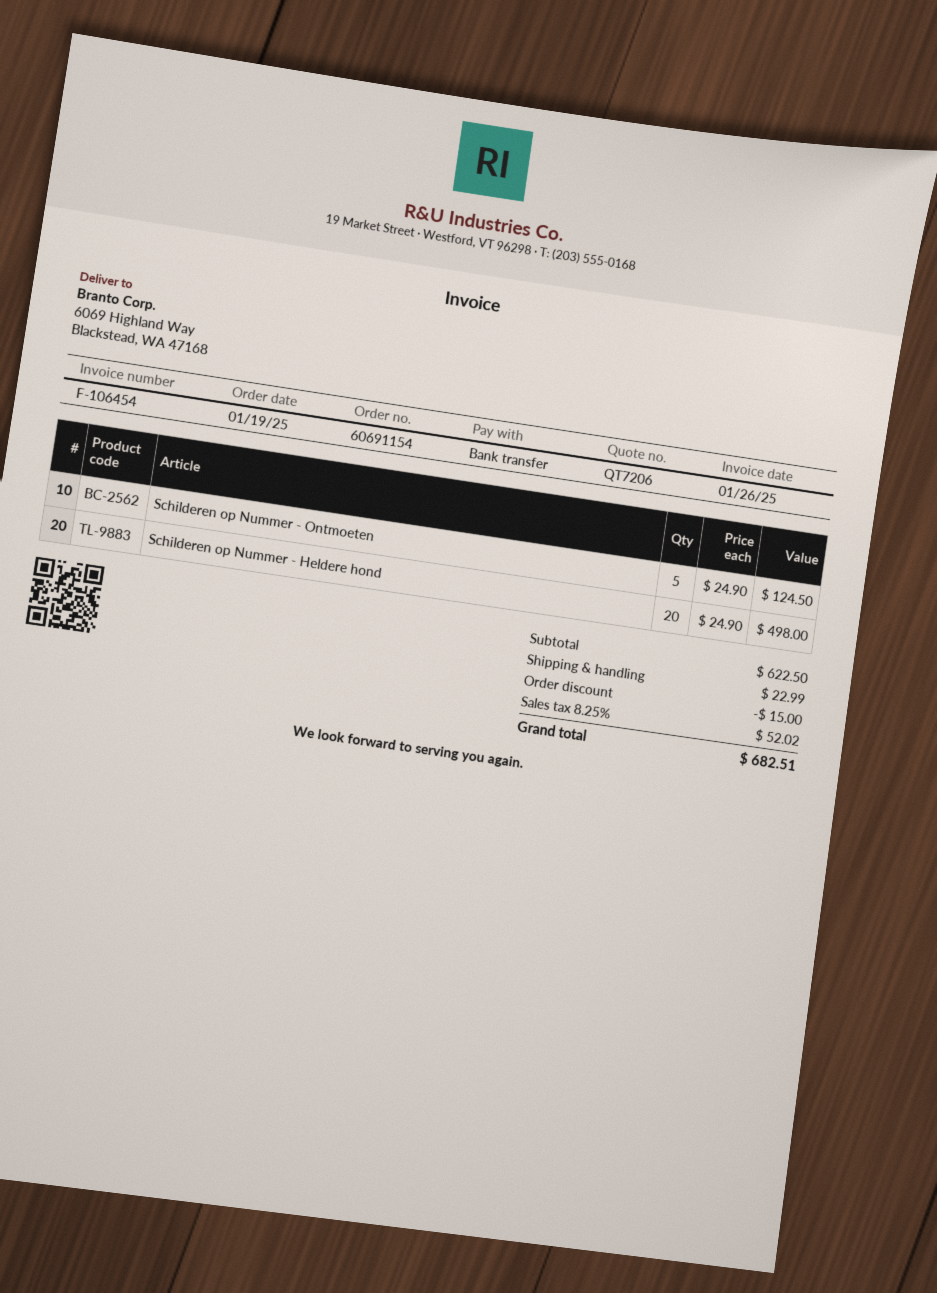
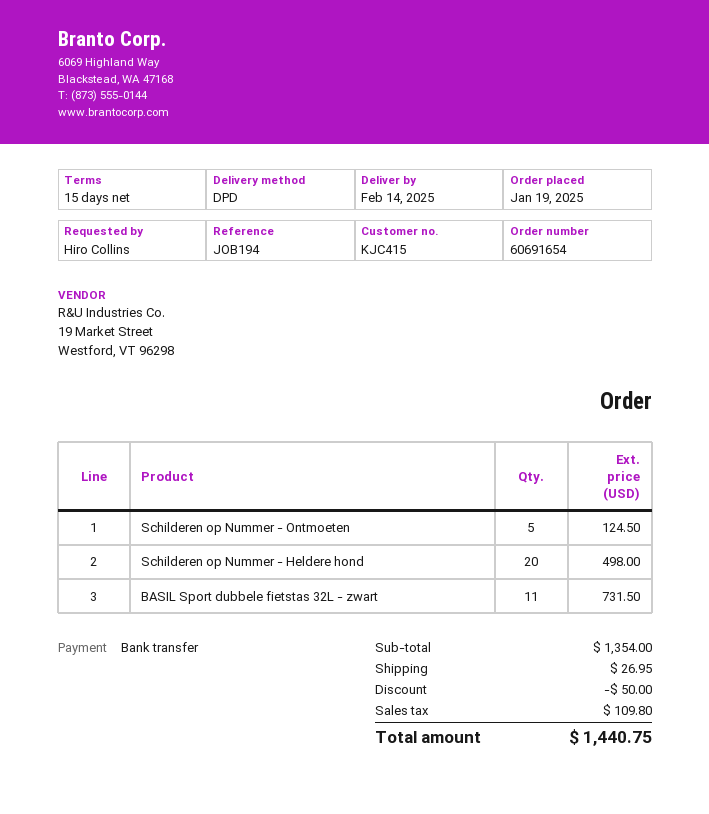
order number: 60691154 -> 60691654
BASIL Sport dubbele fietstas 32L - zwart: none -> 11 for 731.50
subtotal: 622.50 -> 1354.00
discount: 15.00 -> 50.00
shipping: 22.99 -> 26.95
tax: 52.02 -> 109.80
total: 682.51 -> 1440.75

